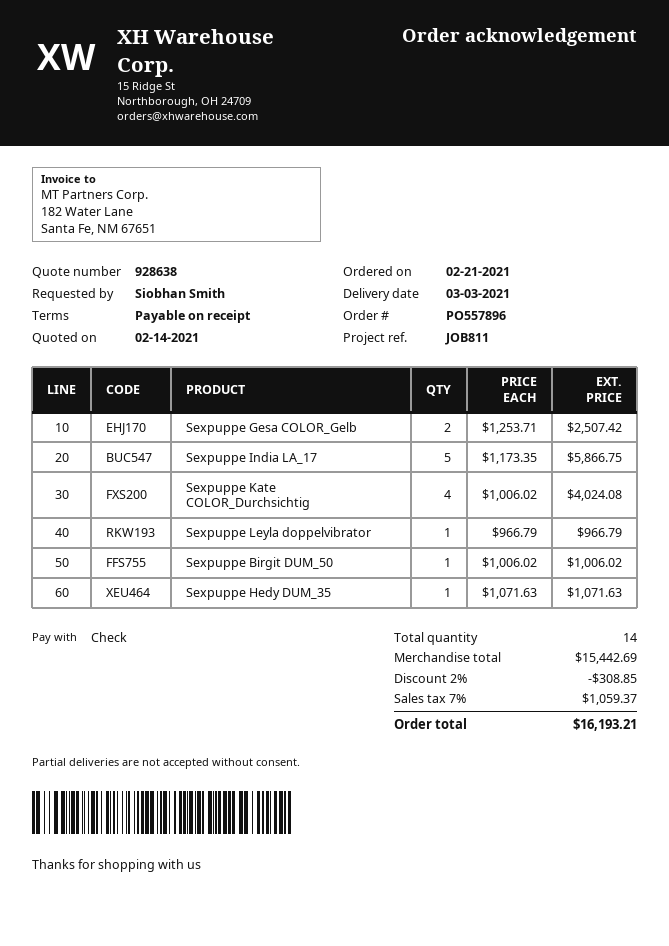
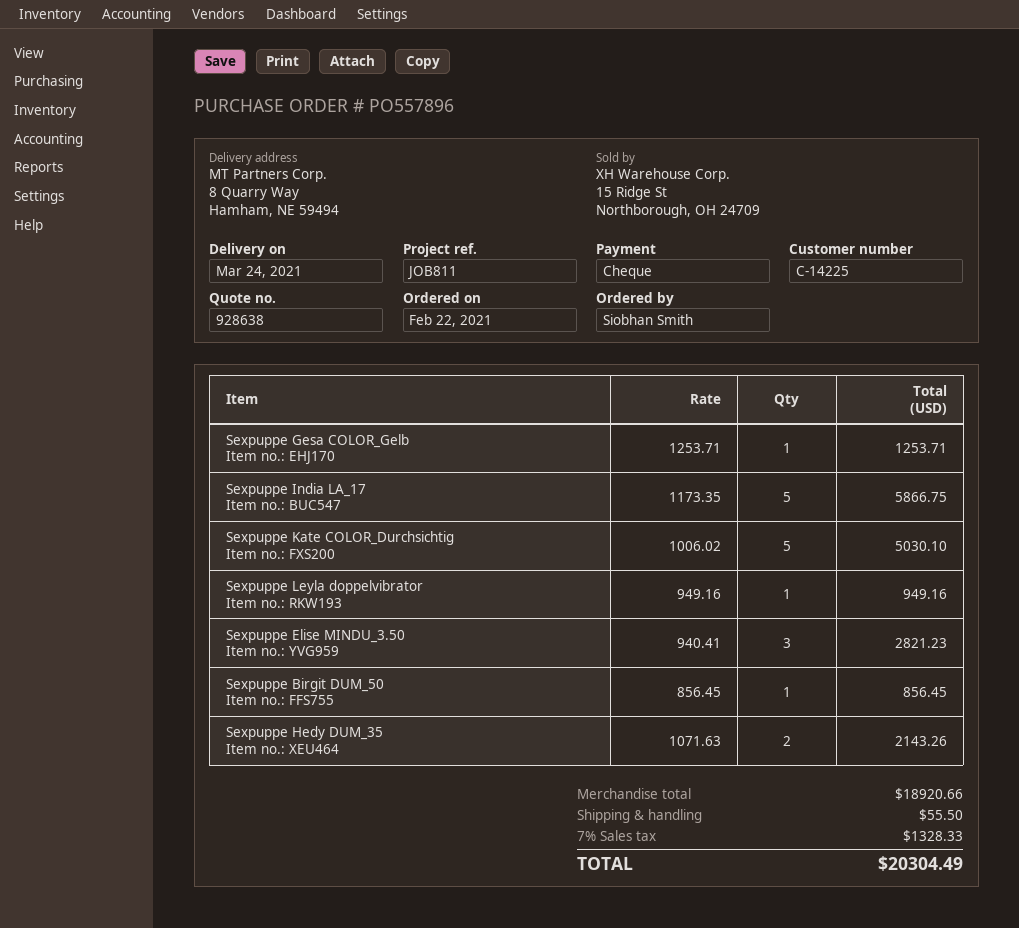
order date: 2021-02-21 -> 2021-02-22
delivery date: 2021-03-03 -> 2021-03-24
Sexpuppe Gesa COLOR_Gelb: 2 x 1253.71 = 2507.42 -> 1 x 1253.71 = 1253.71
Sexpuppe Kate COLOR_Durchsichtig: 4 x 1006.02 = 4024.08 -> 5 x 1006.02 = 5030.10
Sexpuppe Leyla doppelvibrator: 1 x 966.79 = 966.79 -> 1 x 949.16 = 949.16
Sexpuppe Birgit DUM_50: 1 x 1006.02 = 1006.02 -> 1 x 856.45 = 856.45
Sexpuppe Hedy DUM_35: 1 x 1071.63 = 1071.63 -> 2 x 1071.63 = 2143.26
Sexpuppe Elise MINDU_3.50: none -> 3 x 940.41 = 2821.23
subtotal: 15442.69 -> 18920.66
discount: 2% = 308.85 -> none
shipping: none -> 55.50
tax: 7% = 1059.37 -> 7% = 1328.33
total: 16193.21 -> 20304.49

